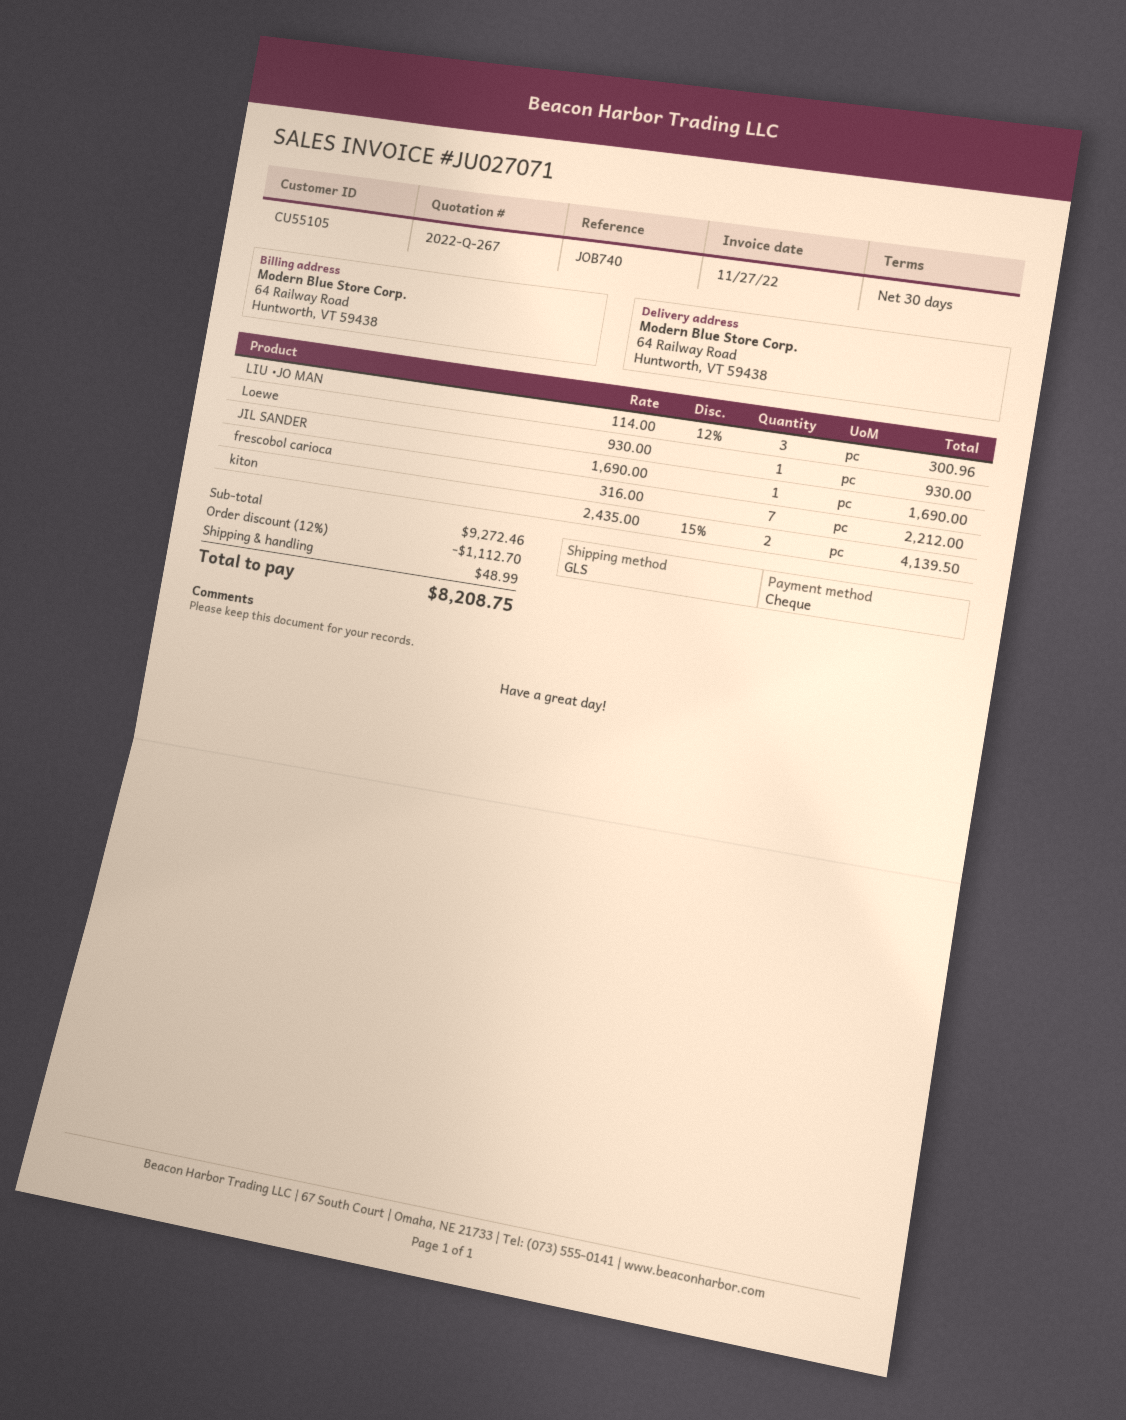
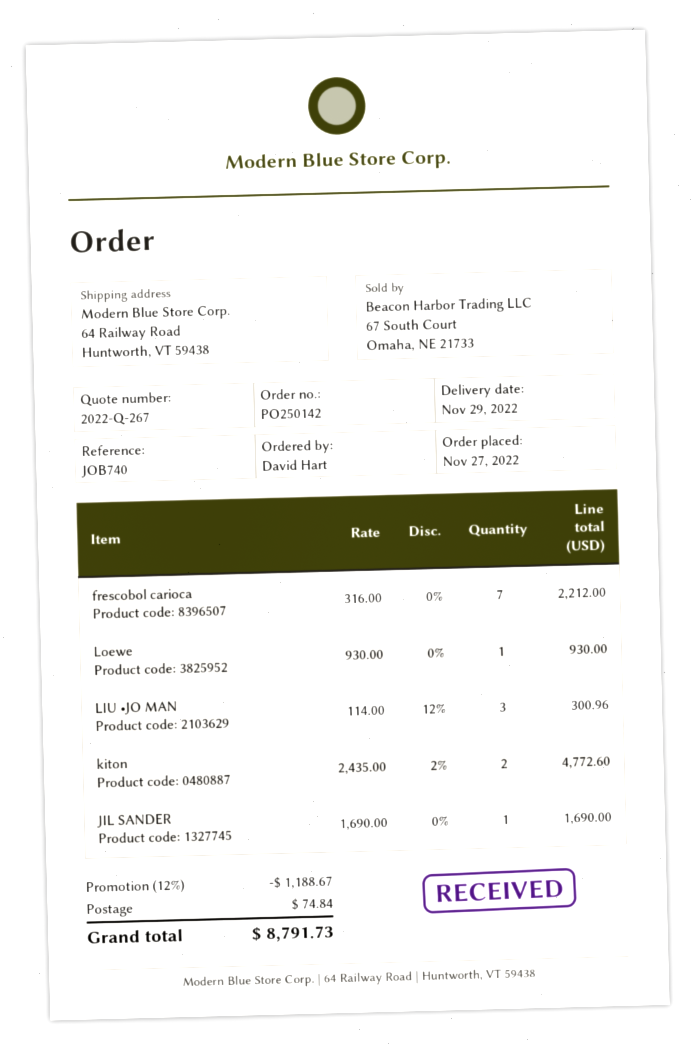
kiton: 2 x 2435.00 - 15% = 4139.50 -> 2 x 2435.00 - 2% = 4772.60
discount: 12% = 1112.70 -> 12% = 1188.67
shipping: 48.99 -> 74.84
total: 8208.75 -> 8791.73

